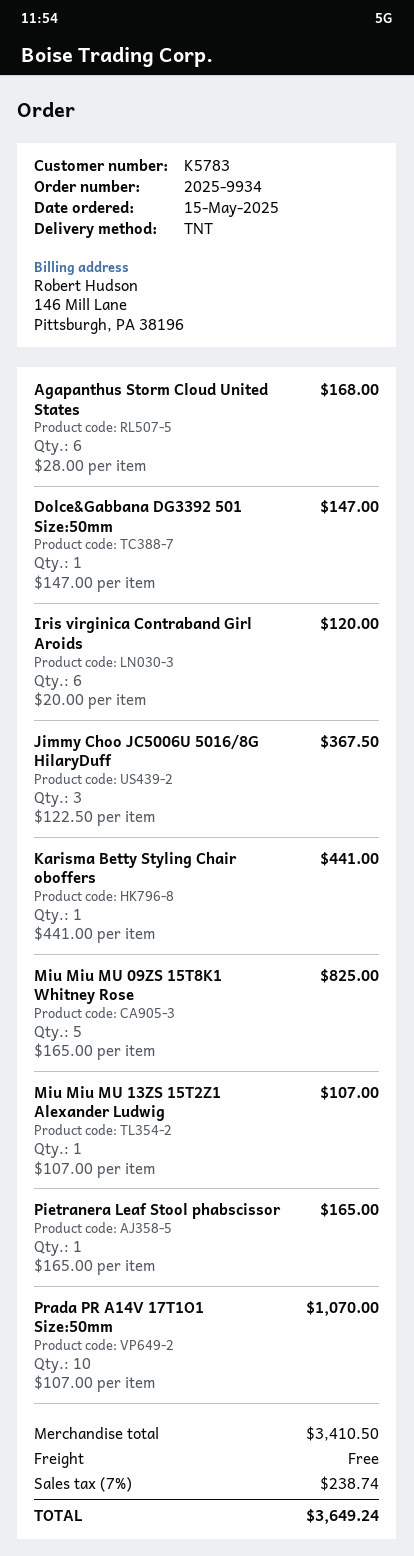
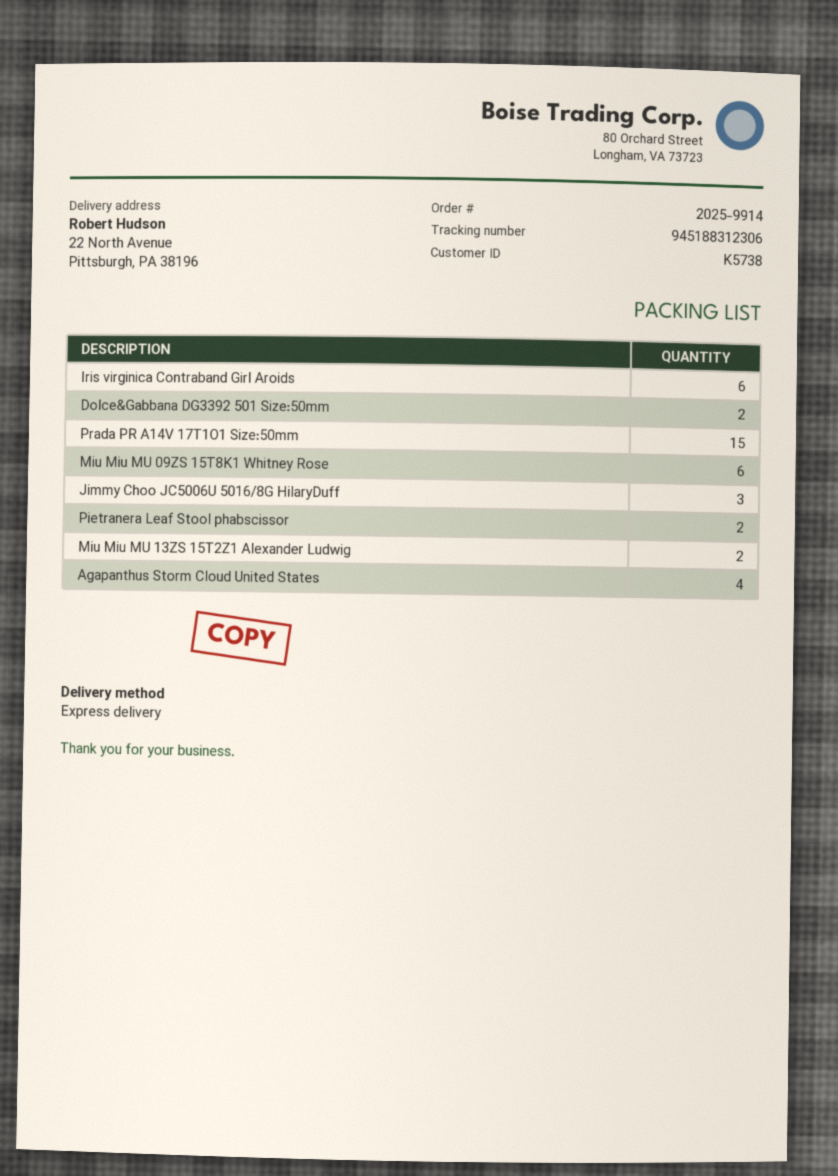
order number: 2025-9934 -> 2025-9914
customer number: K5783 -> K5738
shipping method: TNT -> express
Agapanthus Storm Cloud United States: 6 -> 4
Dolce&Gabbana DG3392 501 Size:50mm: 1 -> 2
Karisma Betty Styling Chair oboffers: 1 -> none
Miu Miu MU 09ZS 15T8K1 Whitney Rose: 5 -> 6
Miu Miu MU 13ZS 15T2Z1 Alexander Ludwig: 1 -> 2
Pietranera Leaf Stool phabscissor: 1 -> 2
Prada PR A14V 17T1O1 Size:50mm: 10 -> 15

